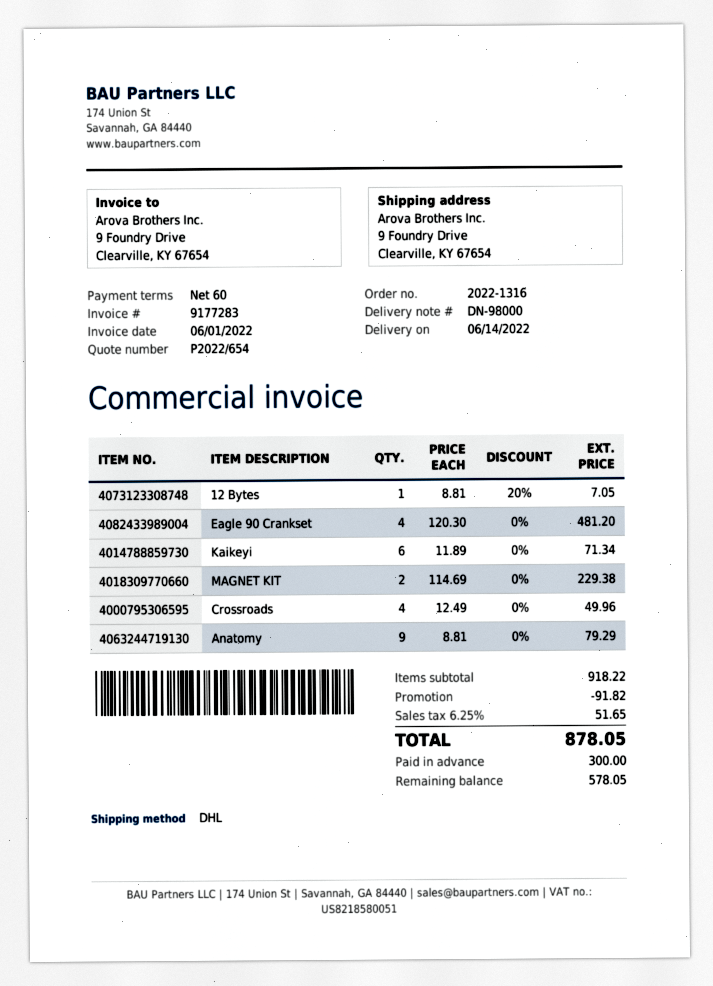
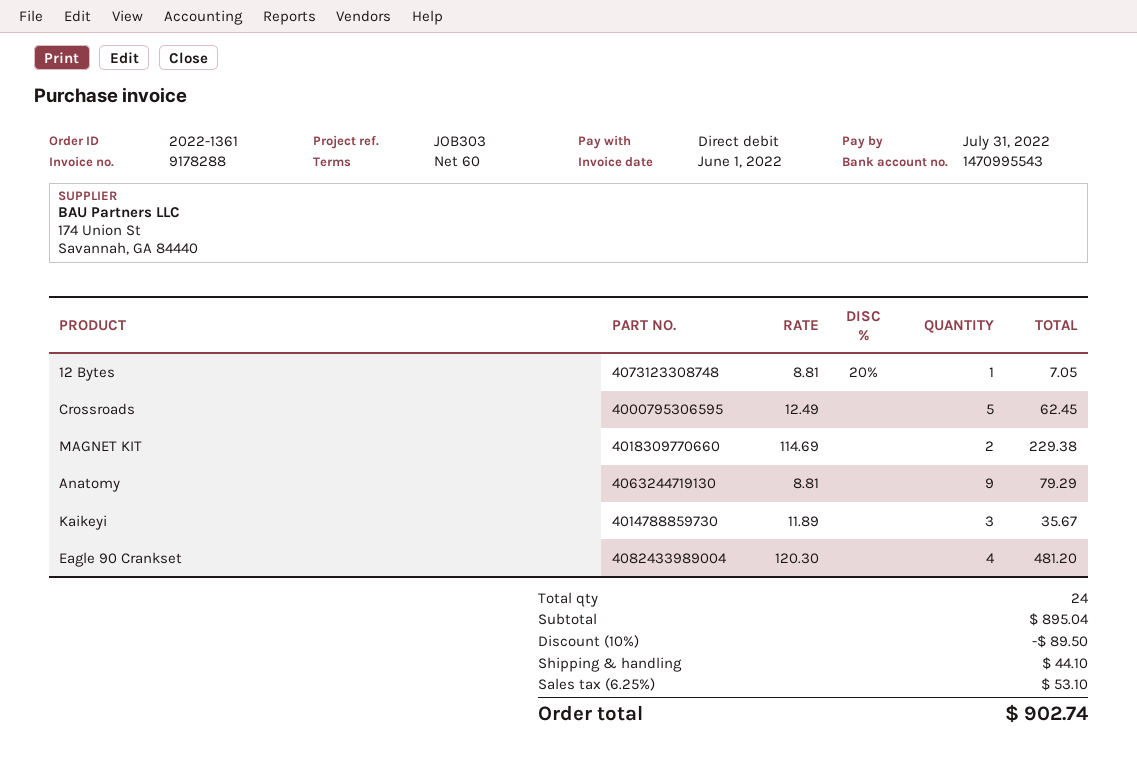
order number: 2022-1316 -> 2022-1361
invoice number: 9177283 -> 9178288
Kaikeyi: 6 x 11.89 = 71.34 -> 3 x 11.89 = 35.67
Crossroads: 4 x 12.49 = 49.96 -> 5 x 12.49 = 62.45
subtotal: 918.22 -> 895.04
discount: 91.82 -> 89.50
shipping: none -> 44.10
tax: 6.25% = 51.65 -> 6.25% = 53.10
total: 878.05 -> 902.74

